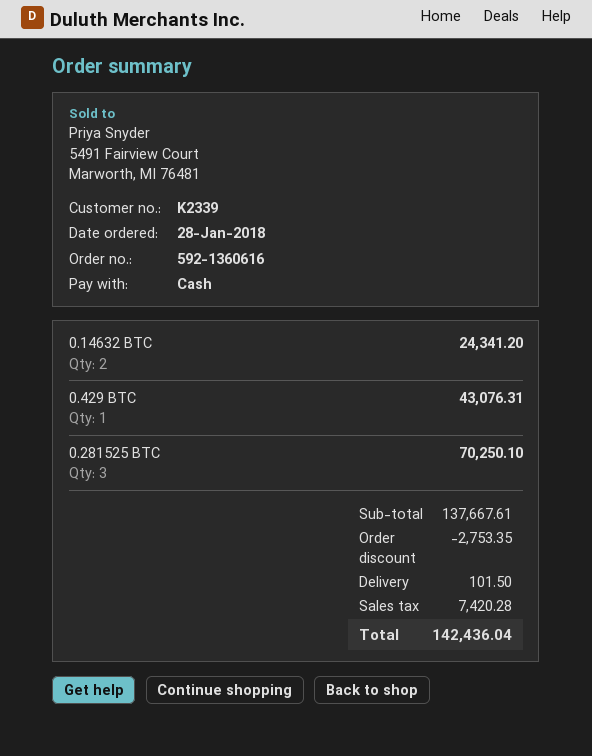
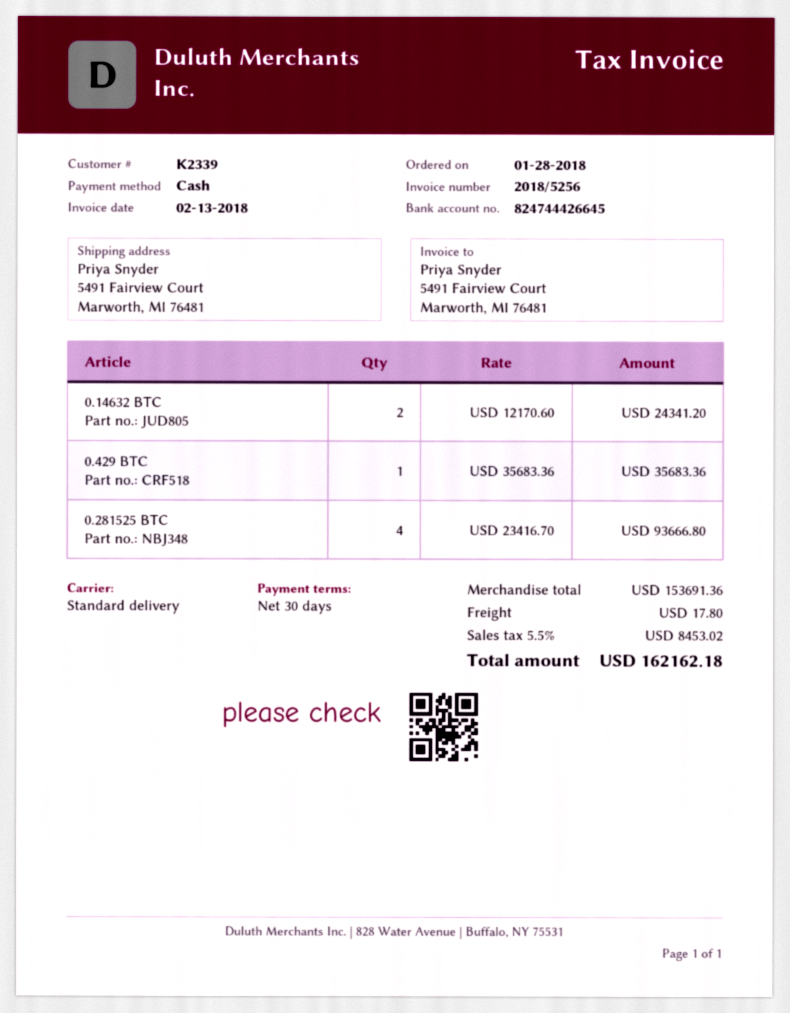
0.429 BTC: 1 for 43076.31 -> 1 for 35683.36
0.281525 BTC: 3 for 70250.10 -> 4 for 93666.80
subtotal: 137667.61 -> 153691.36
discount: 2753.35 -> none
shipping: 101.50 -> 17.80
tax: 7420.28 -> 8453.02
total: 142436.04 -> 162162.18

